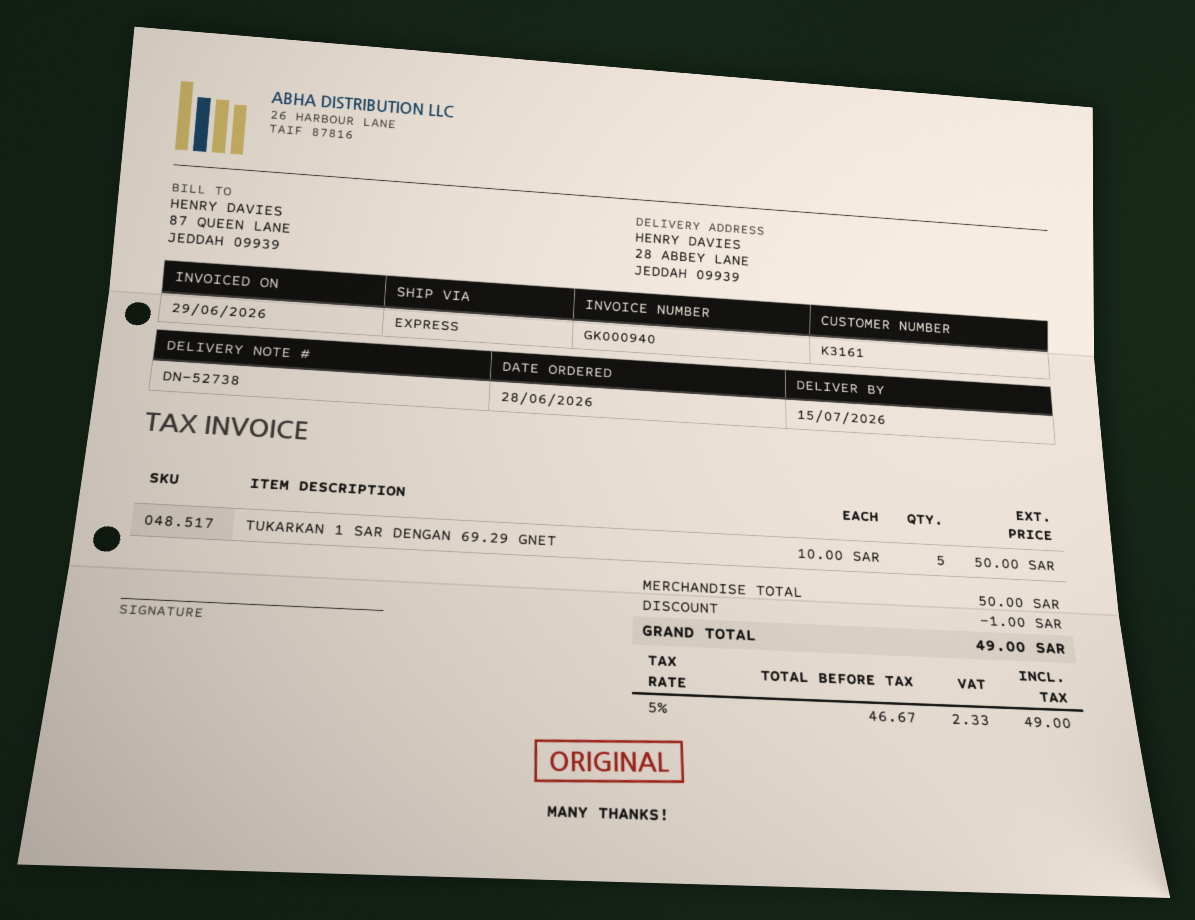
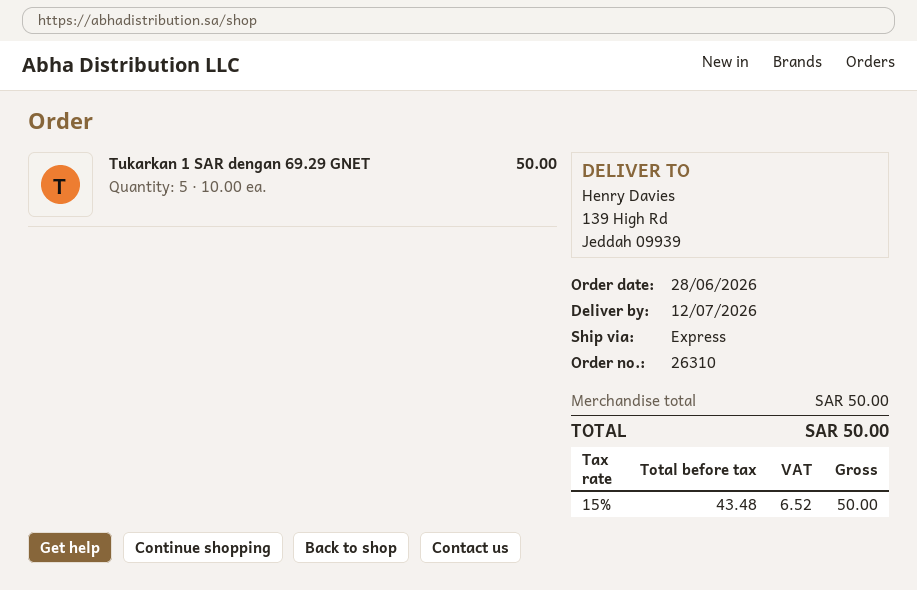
delivery date: 2026-07-15 -> 2026-07-12
ship to: 28 ABBEY LANE, JEDDAH 09939 -> 139 High Rd, Jeddah 09939
discount: 1.00 -> none
net: 46.67 -> 43.48
tax: 5% = 2.33 -> 15% = 6.52
total: 49.00 -> 50.00

